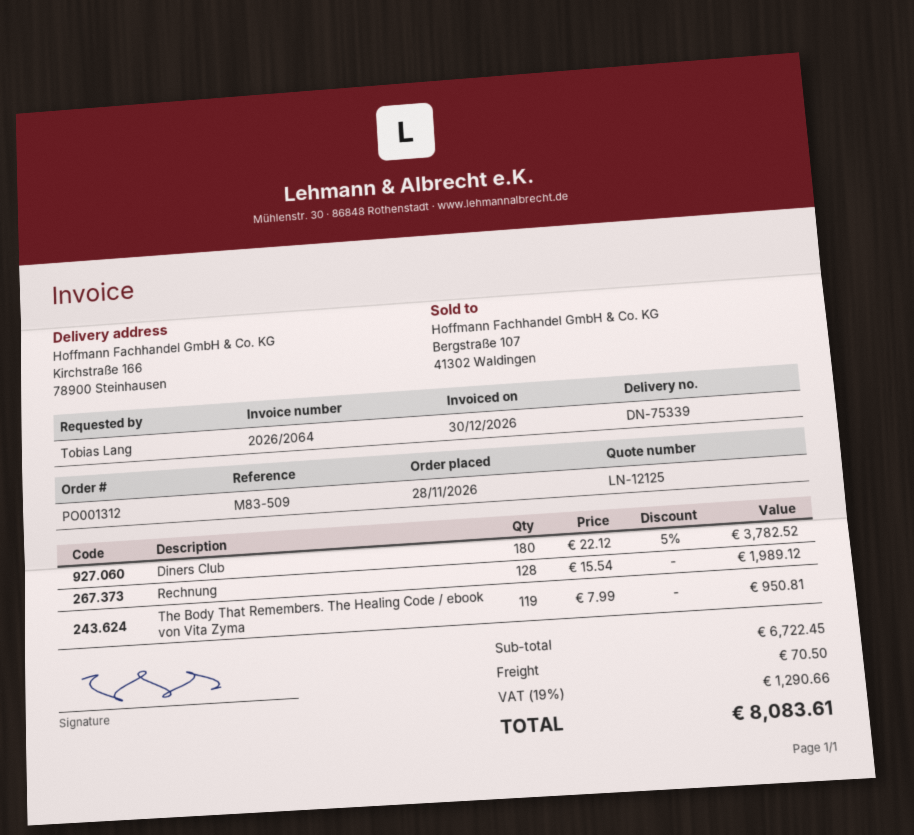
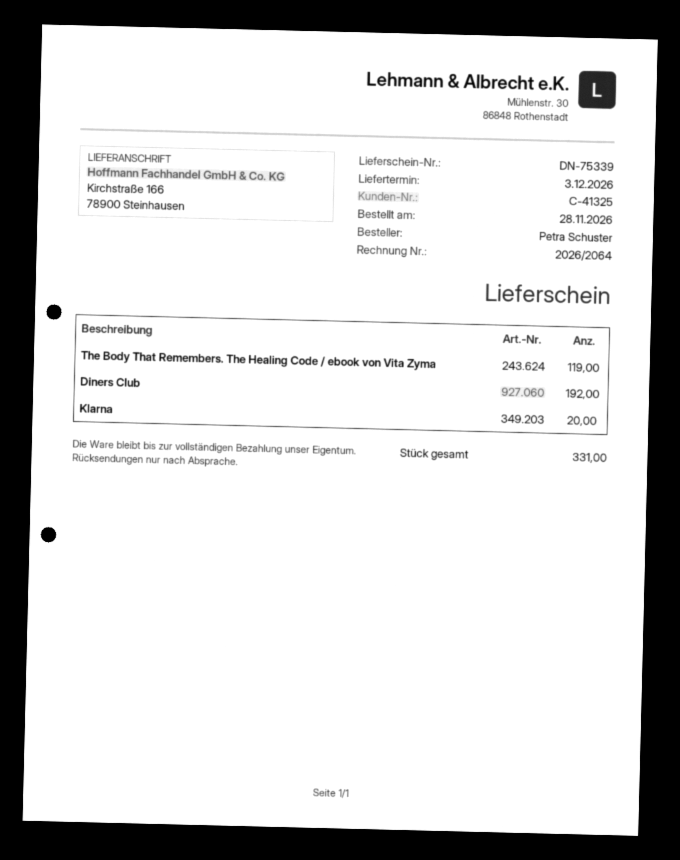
ordered by: Tobias Lang -> Petra Schuster
Diners Club: 180 -> 192
Rechnung: 128 -> none
Klarna: none -> 20

